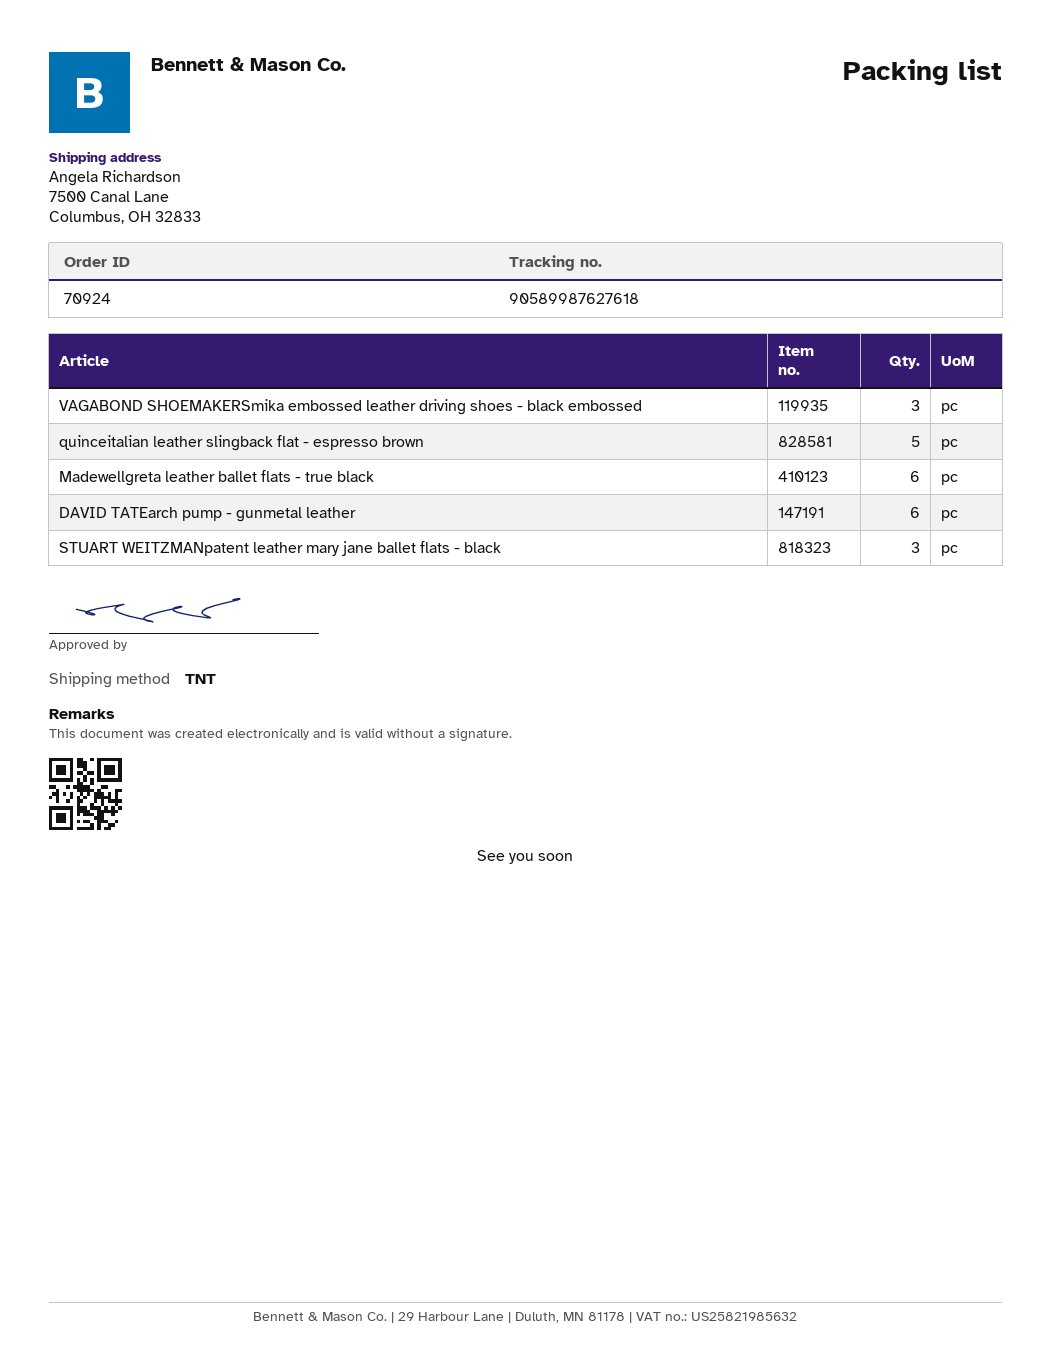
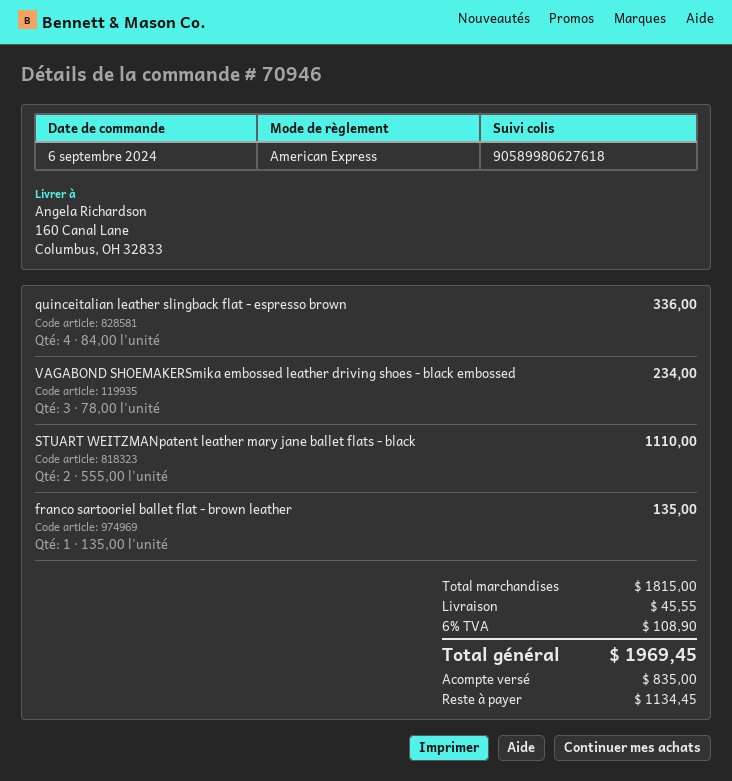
order number: 70924 -> 70946
tracking number: 90589987627618 -> 90589980627618
ship to: 7500 Canal Lane, Columbus, OH 32833 -> 160 Canal Lane, Columbus, OH 32833
quinceitalian leather slingback flat - espresso brown: 5 -> 4
Madewellgreta leather ballet flats - true black: 6 -> none
DAVID TATEarch pump - gunmetal leather: 6 -> none
STUART WEITZMANpatent leather mary jane ballet flats - black: 3 -> 2
franco sartooriel ballet flat - brown leather: none -> 1

